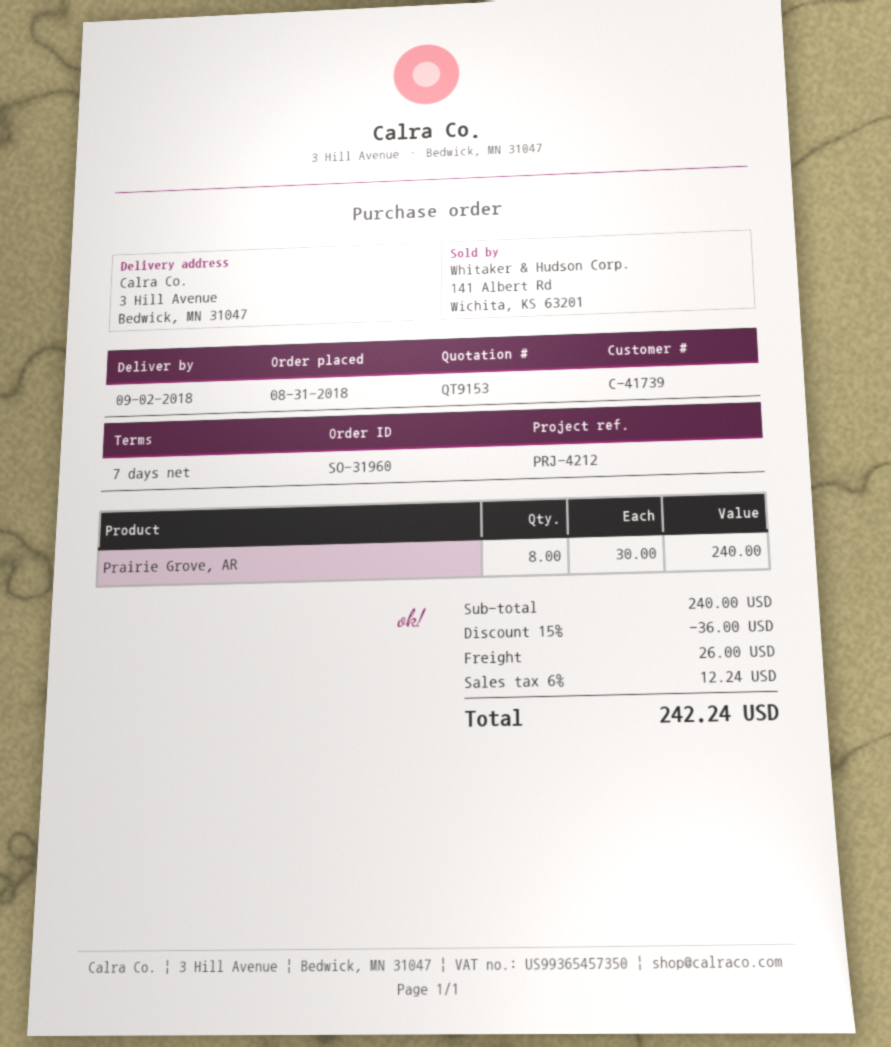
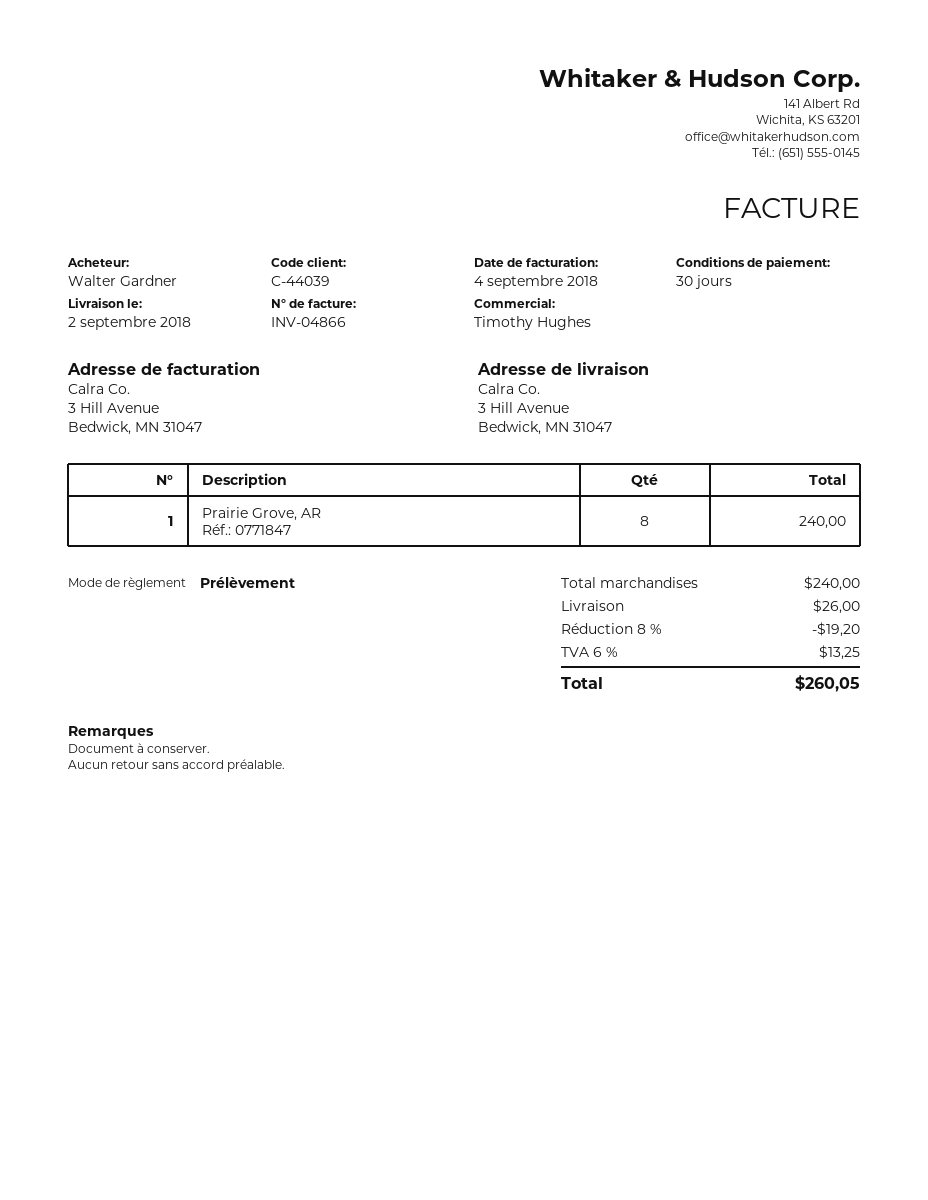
payment terms: 7 days -> 30 days
customer number: C-41739 -> C-44039
discount: 15% = 36.00 -> 8% = 19.20
tax: 6% = 12.24 -> 6% = 13.25
total: 242.24 -> 260.05

